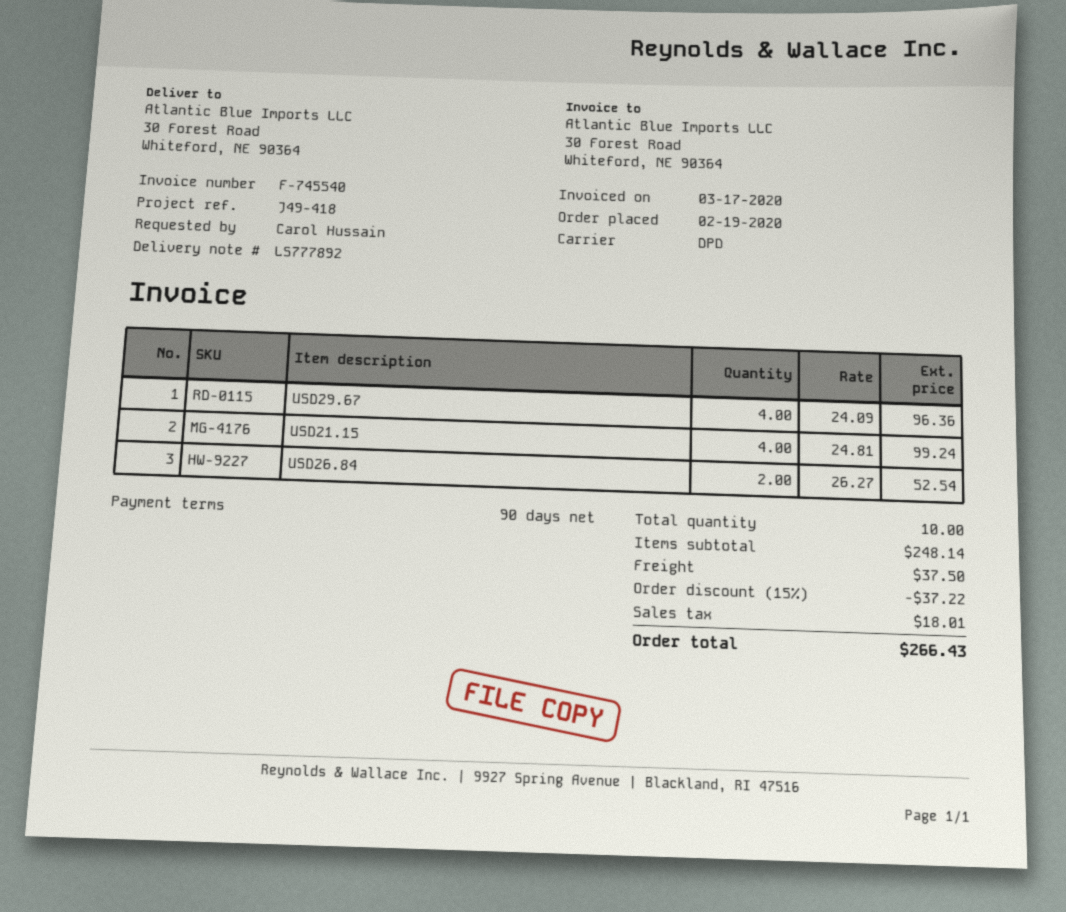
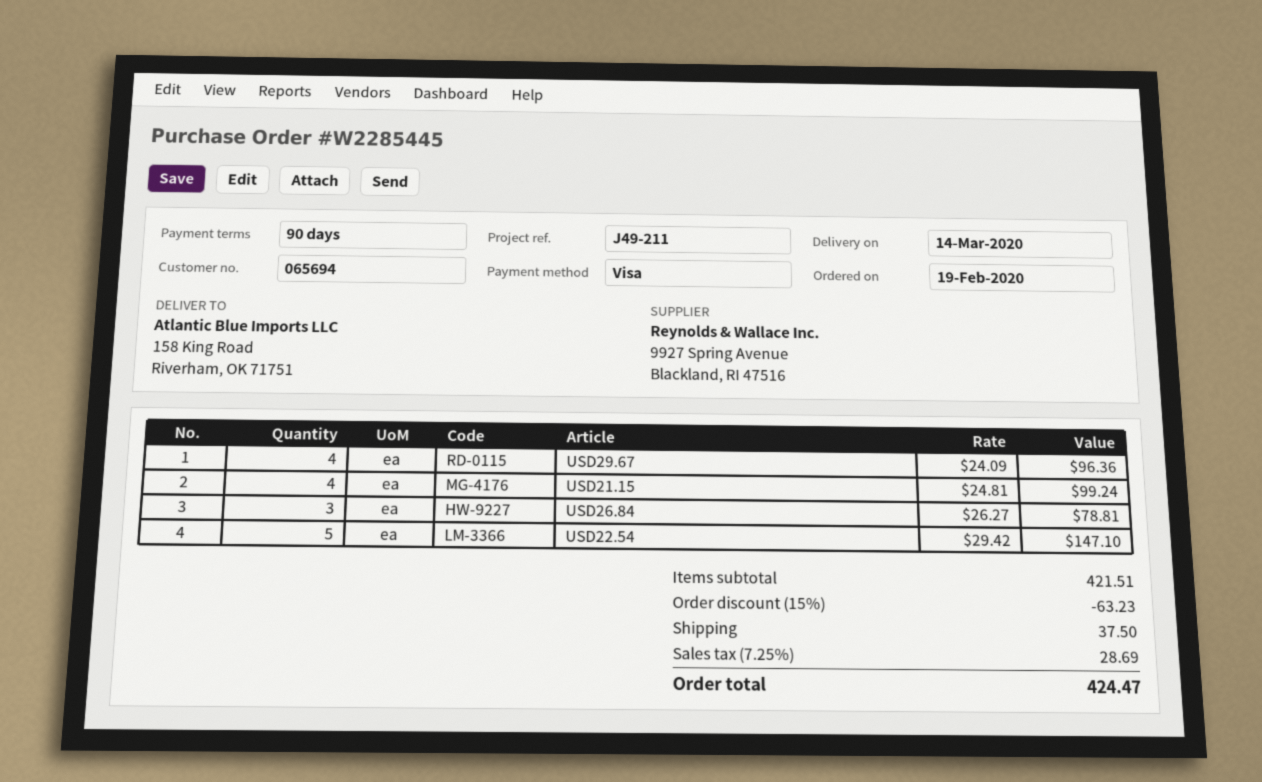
reference: J49-418 -> J49-211
ship to: 30 Forest Road, Whiteford, NE 90364 -> 158 King Road, Riverham, OK 71751
USD26.84: 2 x 26.27 = 52.54 -> 3 x 26.27 = 78.81
USD22.54: none -> 5 x 29.42 = 147.10
subtotal: 248.14 -> 421.51
discount: 15% = 37.22 -> 15% = 63.23
tax: 18.01 -> 28.69
total: 266.43 -> 424.47

